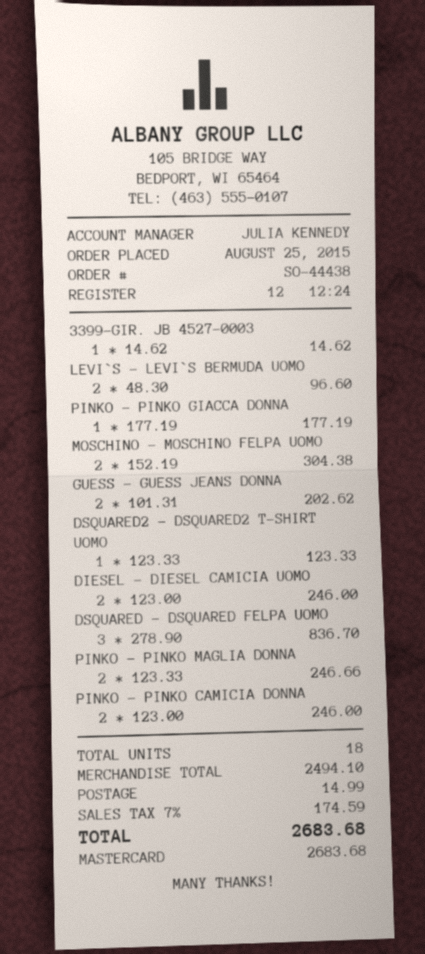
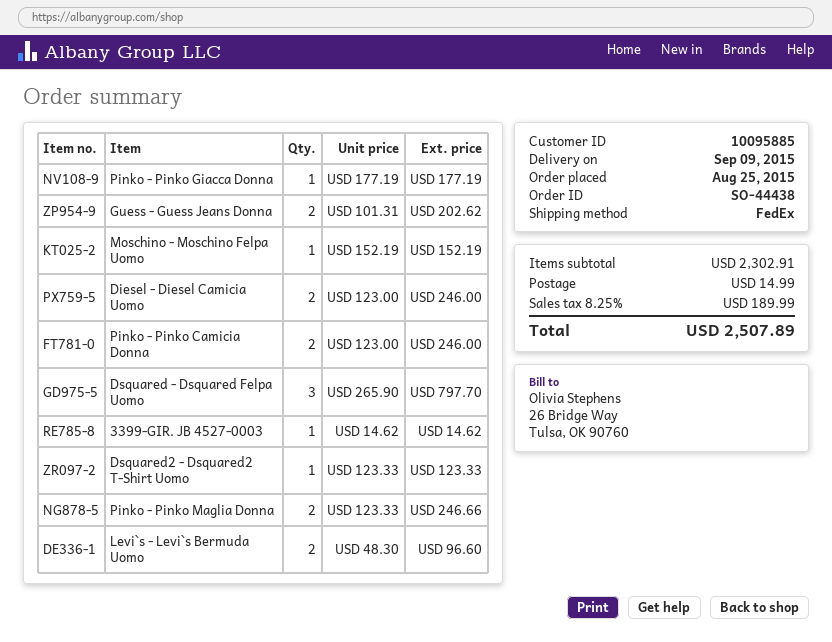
MOSCHINO - MOSCHINO FELPA UOMO: 2 x 152.19 = 304.38 -> 1 x 152.19 = 152.19
DSQUARED - DSQUARED FELPA UOMO: 3 x 278.90 = 836.70 -> 3 x 265.90 = 797.70
subtotal: 2494.10 -> 2302.91
tax: 7% = 174.59 -> 8.25% = 189.99
total: 2683.68 -> 2507.89

